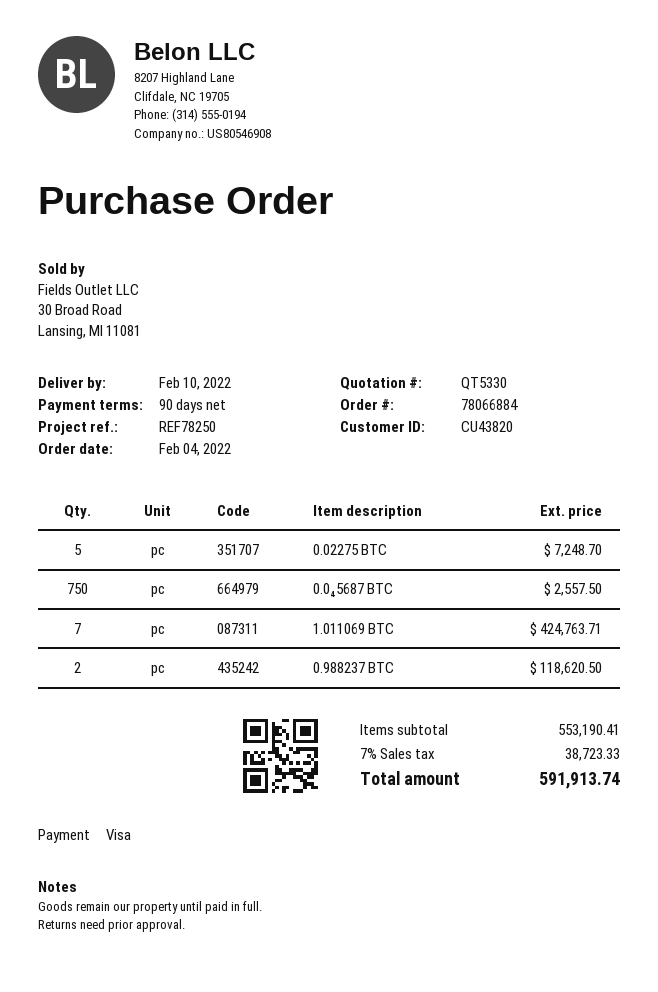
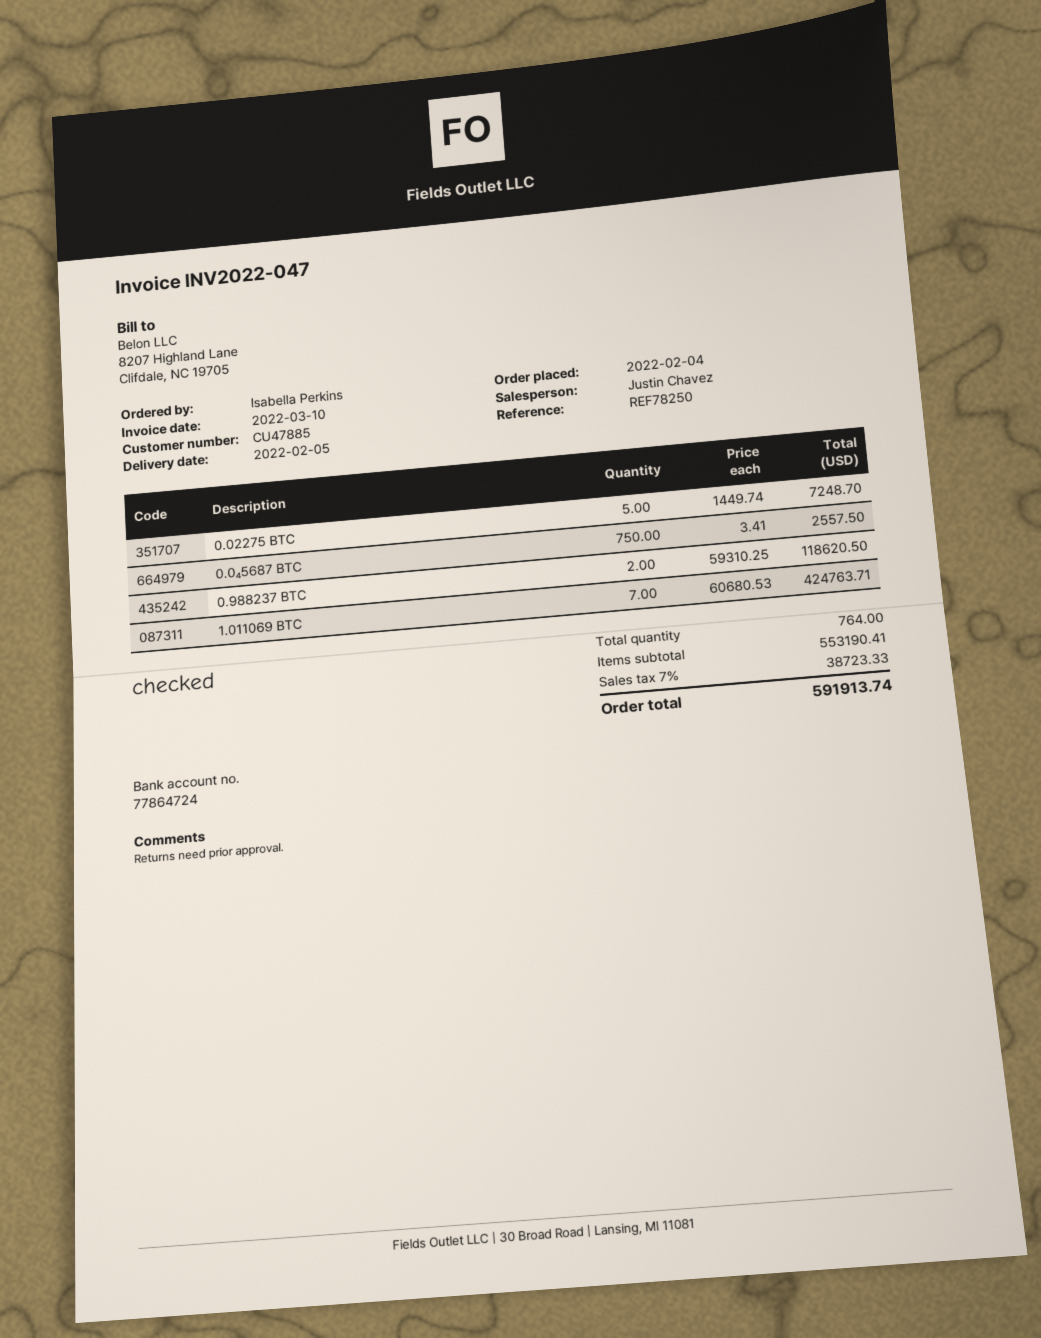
delivery date: 2022-02-10 -> 2022-02-05
customer number: CU43820 -> CU47885

